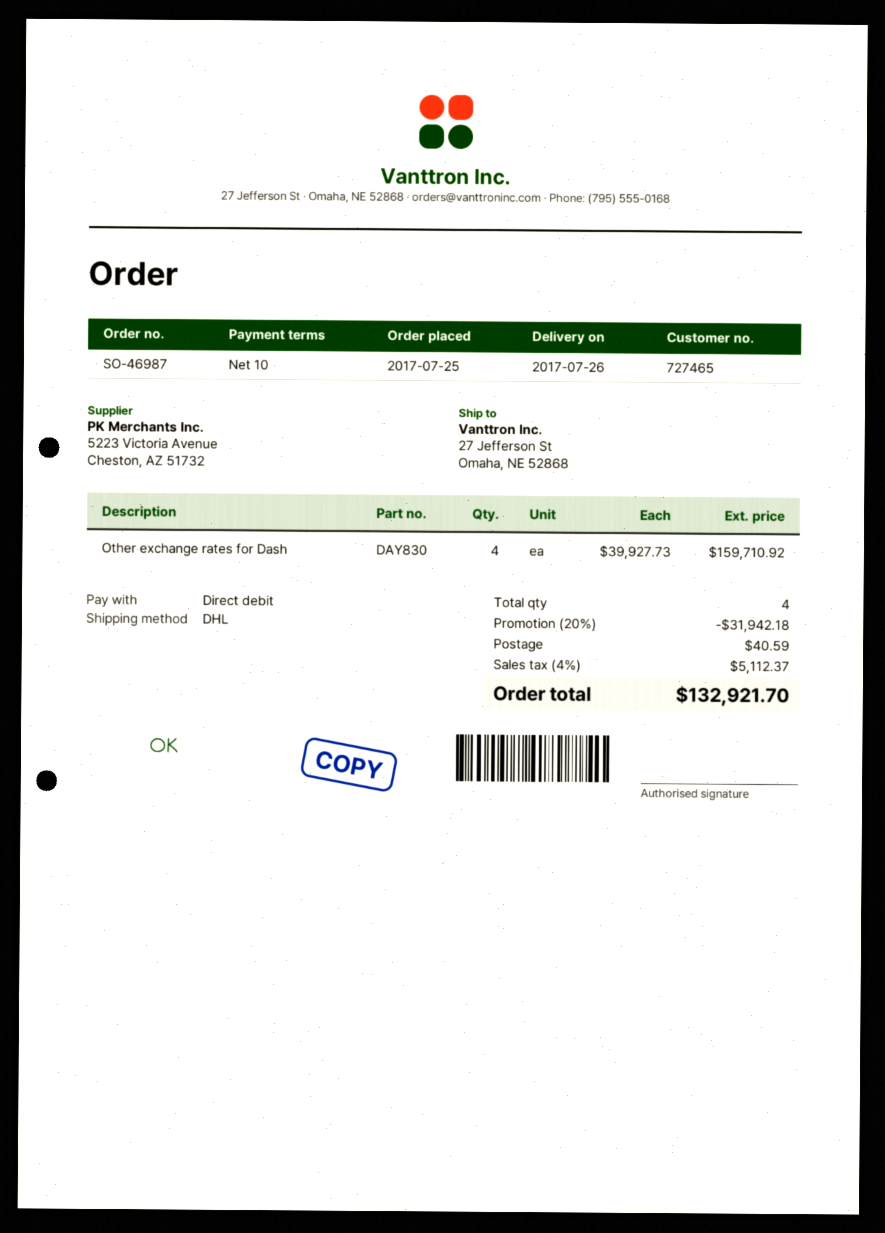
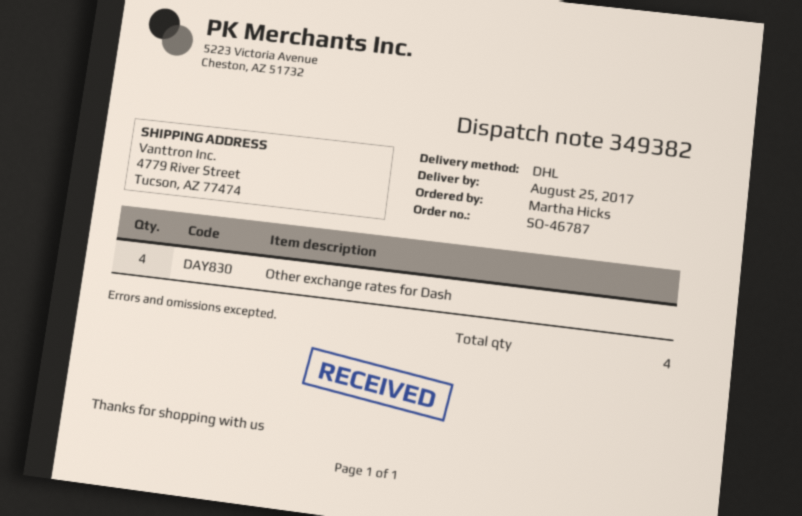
order number: SO-46987 -> SO-46787
delivery date: 2017-07-26 -> 2017-08-25
ship to: 27 Jefferson St, Omaha, NE 52868 -> 4779 River Street, Tucson, AZ 77474

